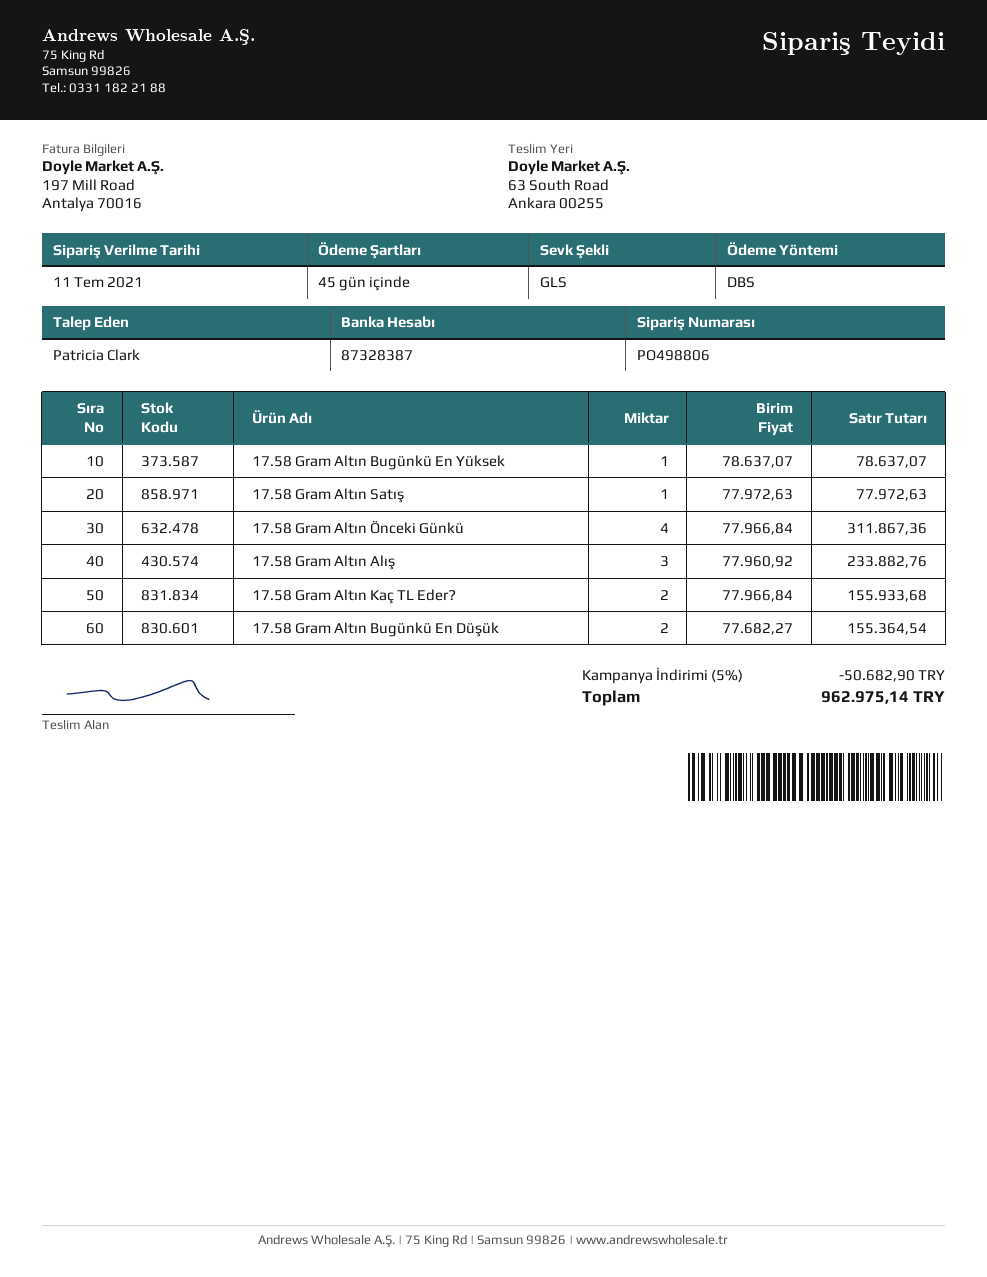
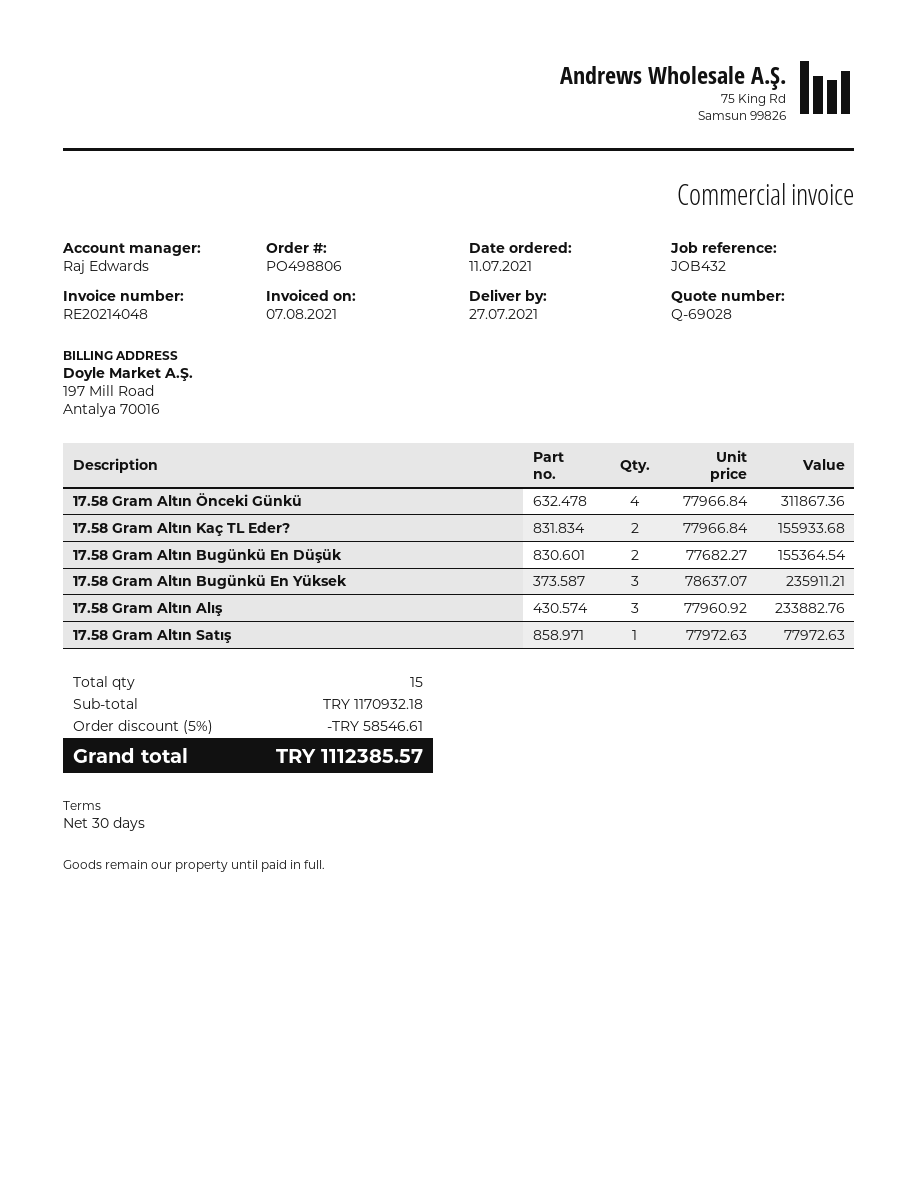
payment terms: 45 days -> 30 days
17.58 Gram Altın Bugünkü En Yüksek: 1 x 78637.07 = 78637.07 -> 3 x 78637.07 = 235911.21
discount: 5% = 50682.90 -> 5% = 58546.61
total: 962975.14 -> 1112385.57

